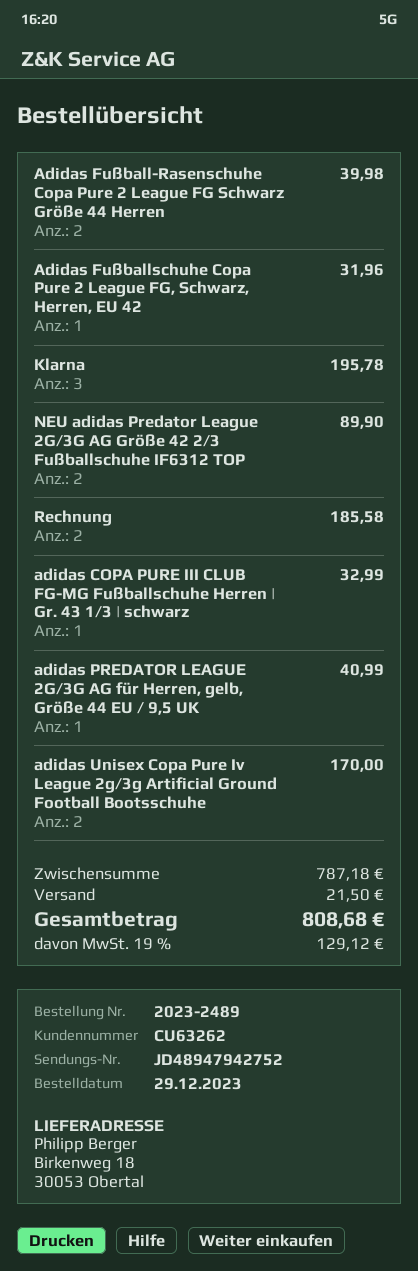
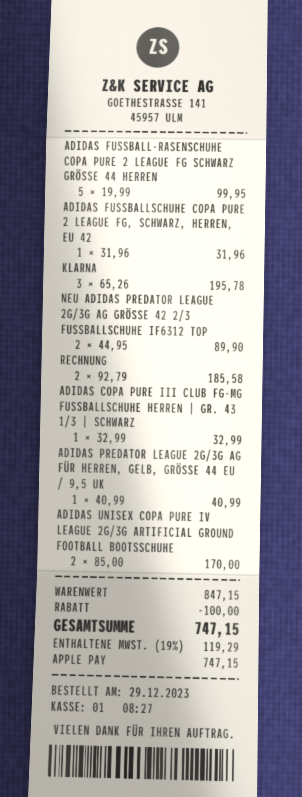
Adidas Fußball-Rasenschuhe Copa Pure 2 League FG Schwarz Größe 44 Herren: 2 for 39.98 -> 5 for 99.95
subtotal: 787.18 -> 847.15
discount: none -> 100.00
shipping: 21.50 -> none
tax: 19% = 129.12 -> 19% = 119.29
total: 808.68 -> 747.15

